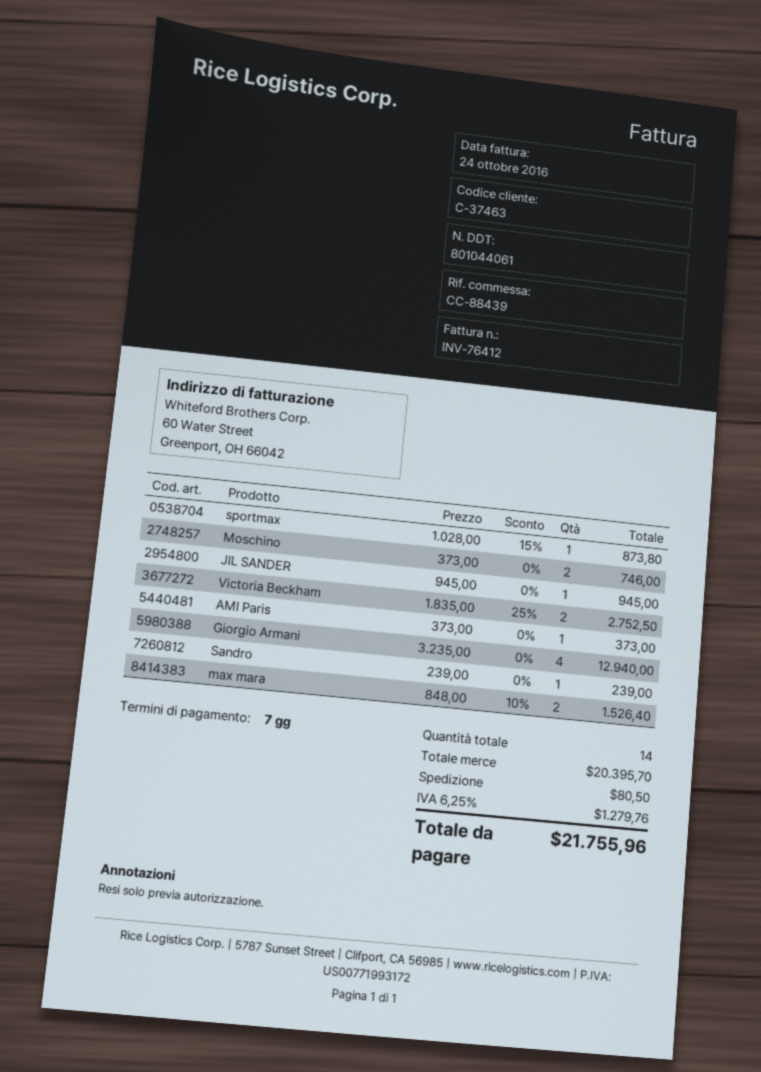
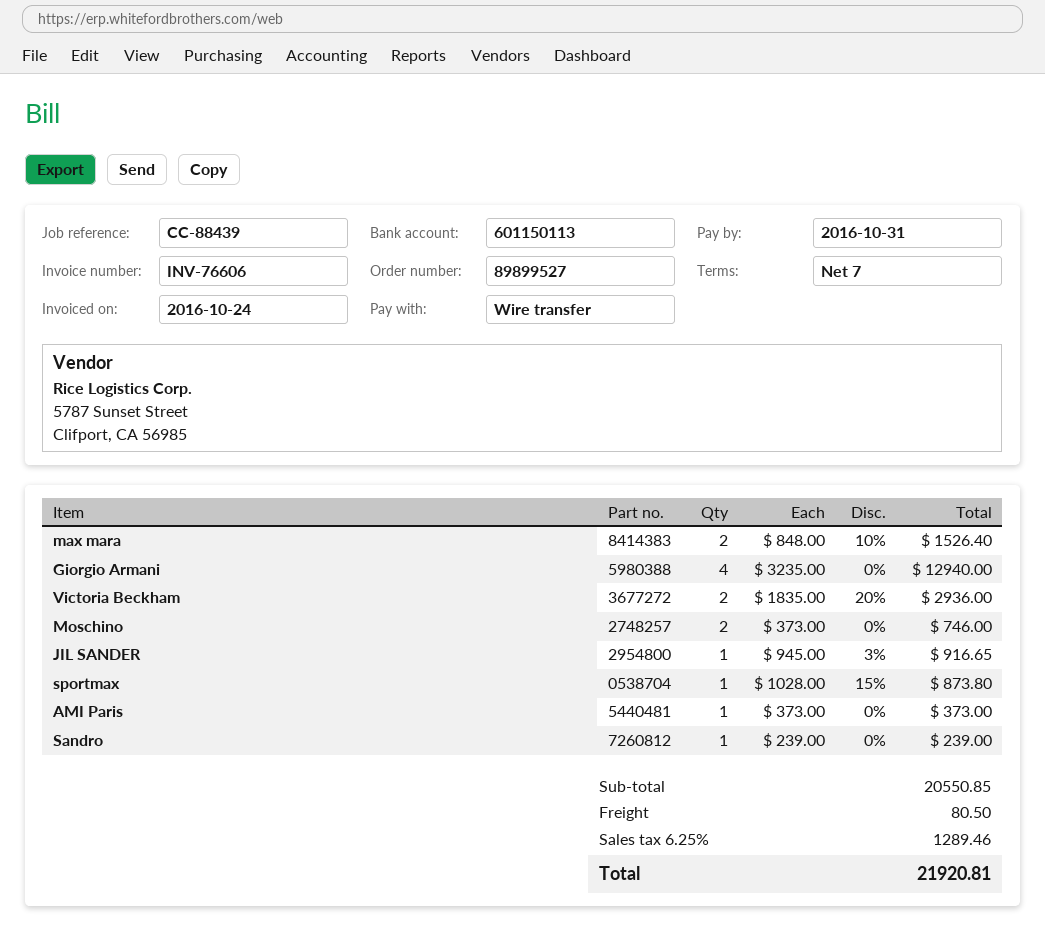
invoice number: INV-76412 -> INV-76606
JIL SANDER: 1 x 945.00 = 945.00 -> 1 x 945.00 - 3% = 916.65
Victoria Beckham: 2 x 1835.00 - 25% = 2752.50 -> 2 x 1835.00 - 20% = 2936.00
subtotal: 20395.70 -> 20550.85
tax: 6.25% = 1279.76 -> 6.25% = 1289.46
total: 21755.96 -> 21920.81

